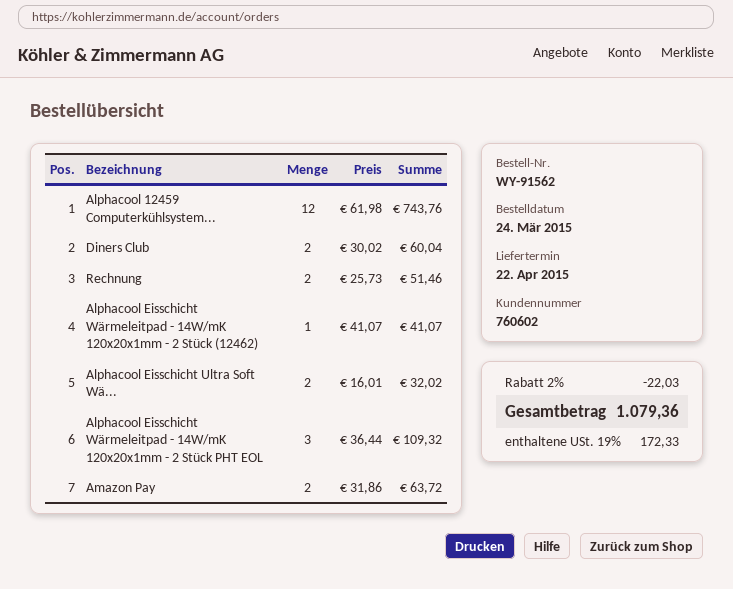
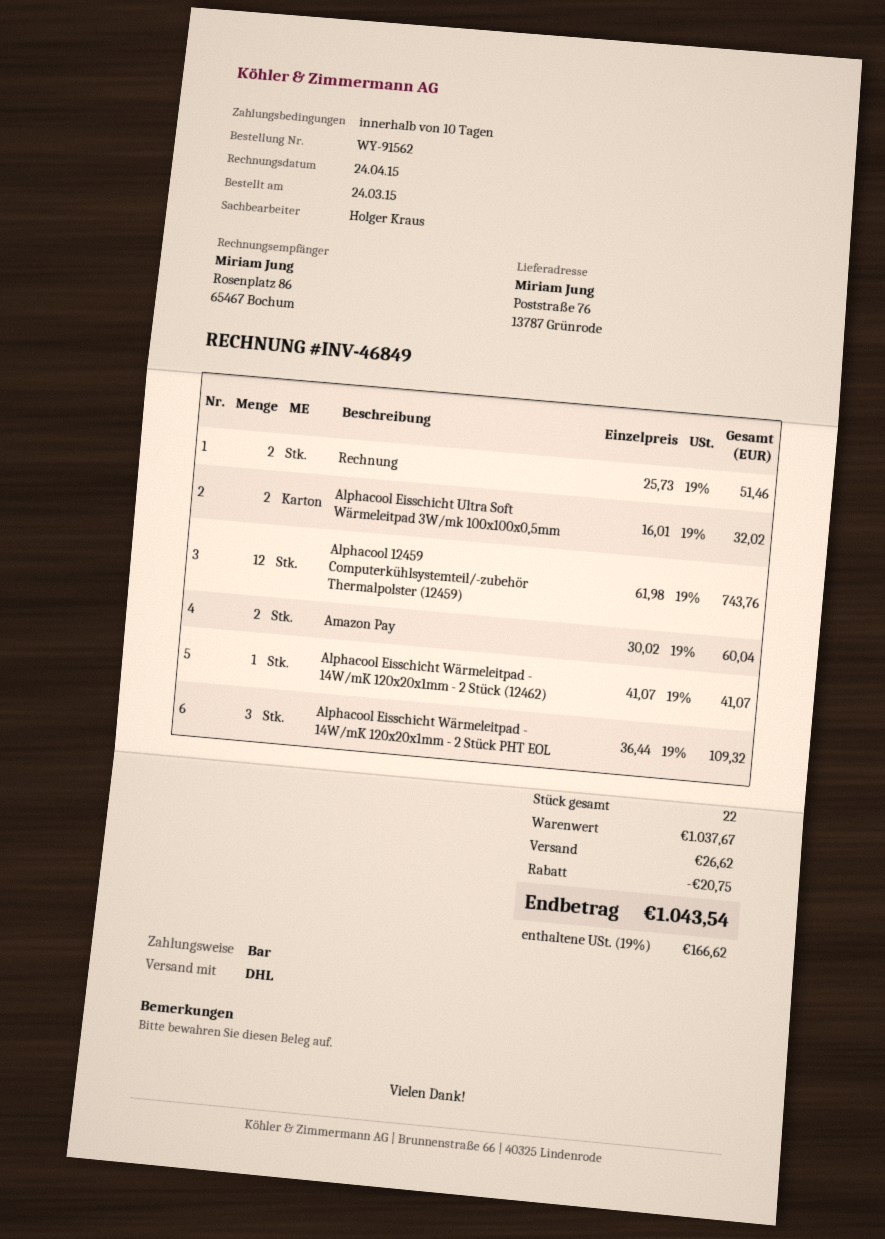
Diners Club: 2 x 30.02 = 60.04 -> none
Amazon Pay: 2 x 31.86 = 63.72 -> 2 x 30.02 = 60.04
discount: 22.03 -> 20.75
shipping: none -> 26.62
tax: 19% = 172.33 -> 19% = 166.62
total: 1079.36 -> 1043.54

